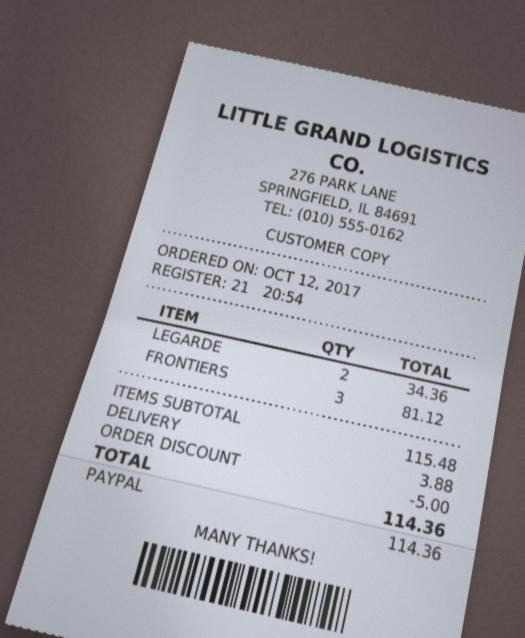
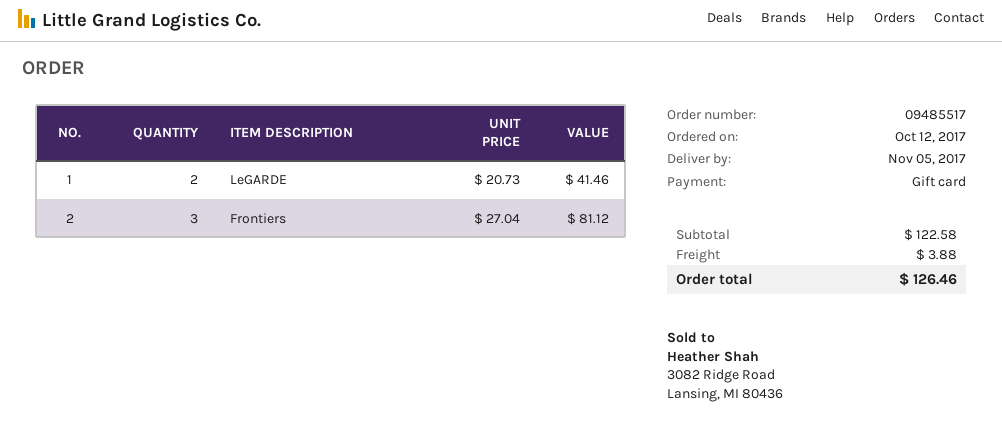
payment method: PayPal -> gift card
LEGARDE: 2 for 34.36 -> 2 for 41.46
subtotal: 115.48 -> 122.58
discount: 5.00 -> none
total: 114.36 -> 126.46

